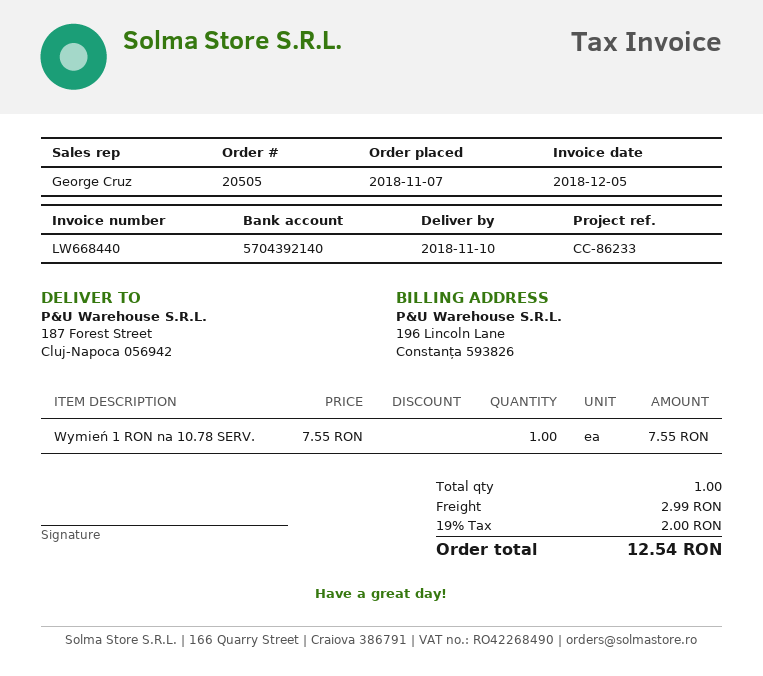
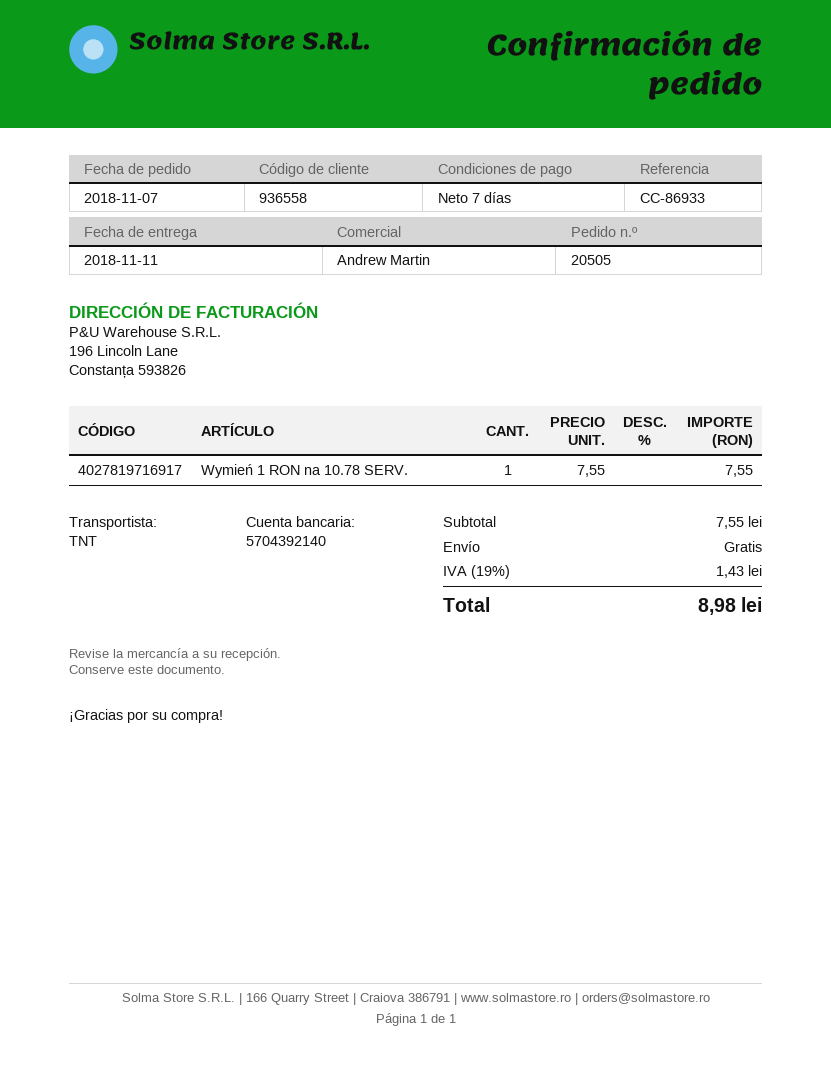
delivery date: 2018-11-10 -> 2018-11-11
reference: CC-86233 -> CC-86933
sales rep: George Cruz -> Andrew Martin
shipping: 2.99 -> 0.00
tax: 19% = 2.00 -> 19% = 1.43
total: 12.54 -> 8.98

